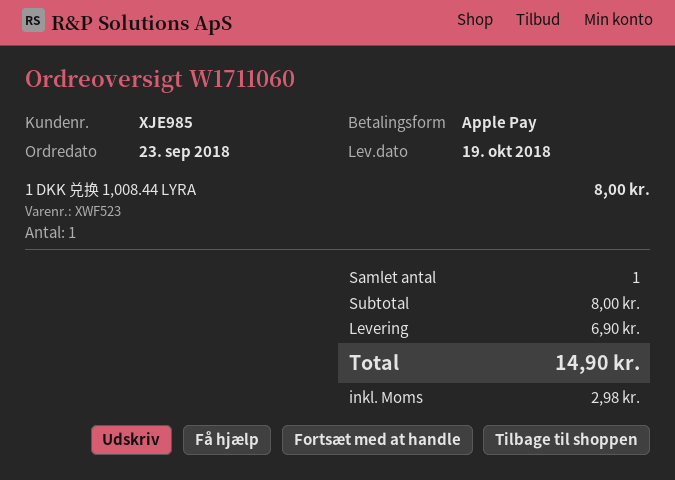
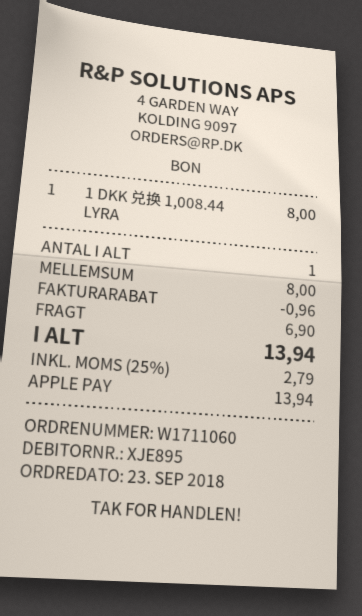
customer number: XJE985 -> XJE895
discount: none -> 0.96
tax: 2.98 -> 2.79
total: 14.90 -> 13.94

